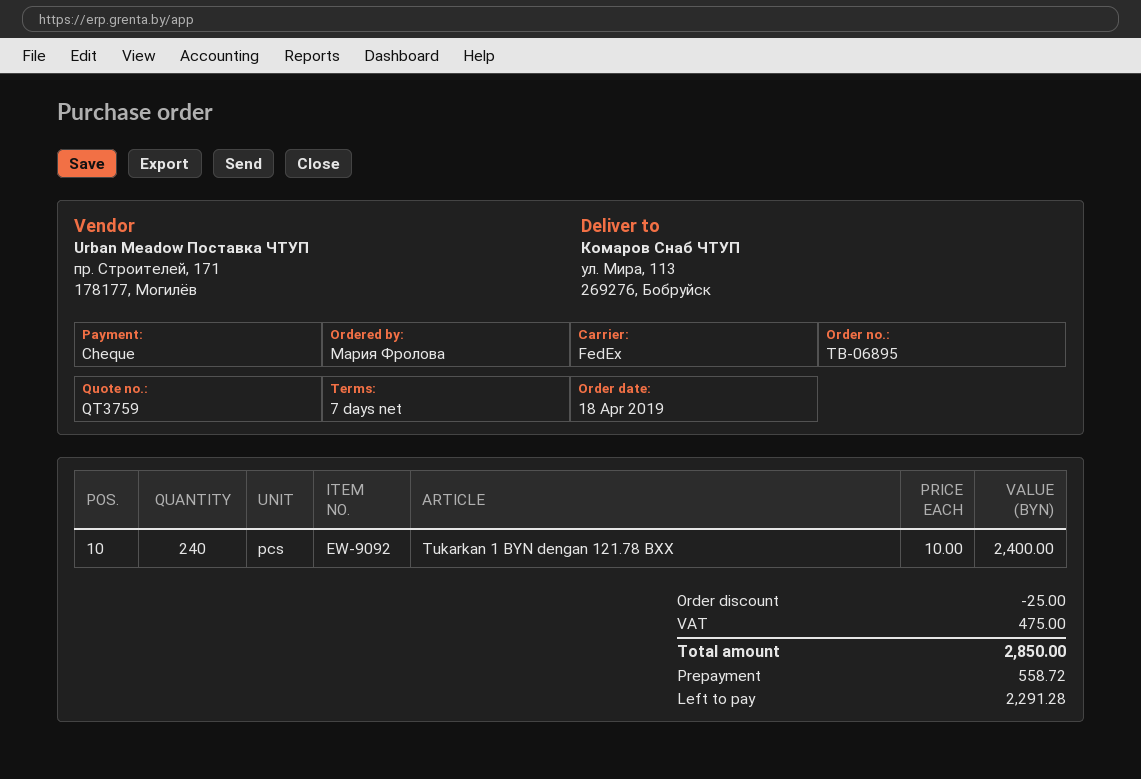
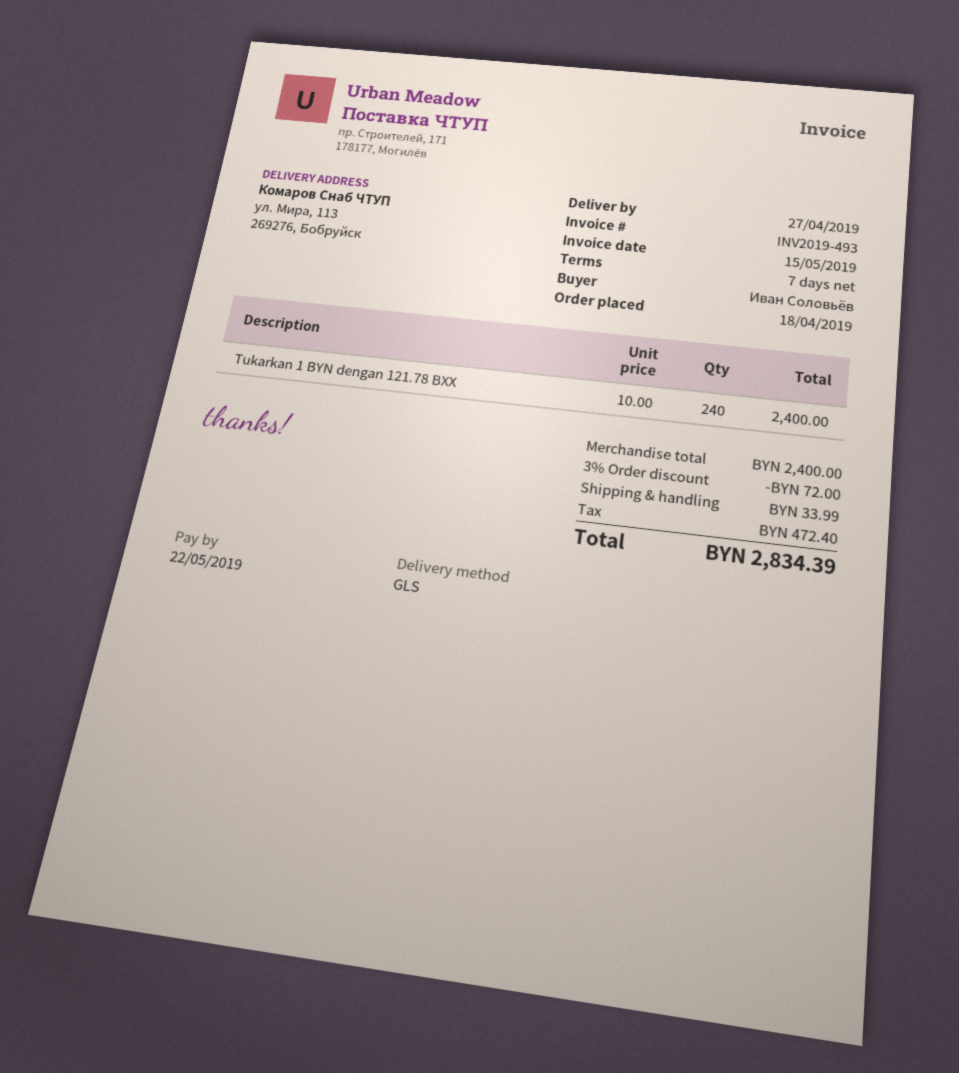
ordered by: Мария Фролова -> Иван Соловьёв
shipping method: FedEx -> GLS
discount: 25.00 -> 72.00
shipping: none -> 33.99
tax: 475.00 -> 472.40
total: 2850.00 -> 2834.39

